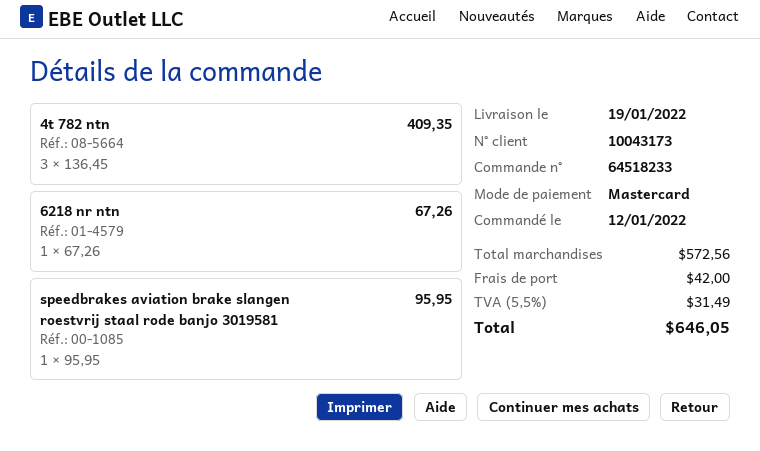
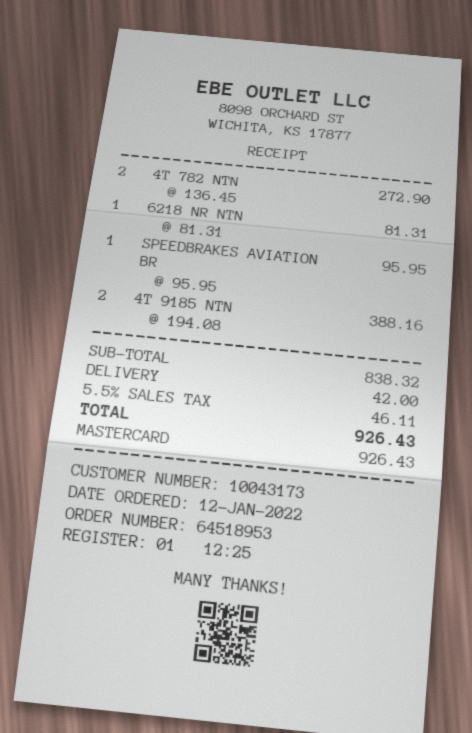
order number: 64518233 -> 64518953
4t 782 ntn: 3 x 136.45 = 409.35 -> 2 x 136.45 = 272.90
6218 nr ntn: 1 x 67.26 = 67.26 -> 1 x 81.31 = 81.31
4T 9185 NTN: none -> 2 x 194.08 = 388.16
subtotal: 572.56 -> 838.32
tax: 5.5% = 31.49 -> 5.5% = 46.11
total: 646.05 -> 926.43

